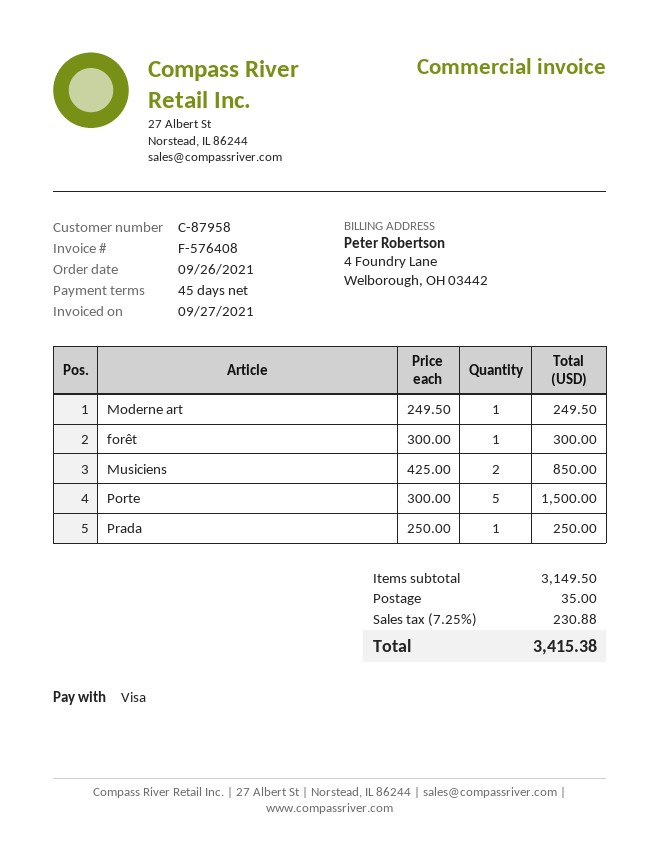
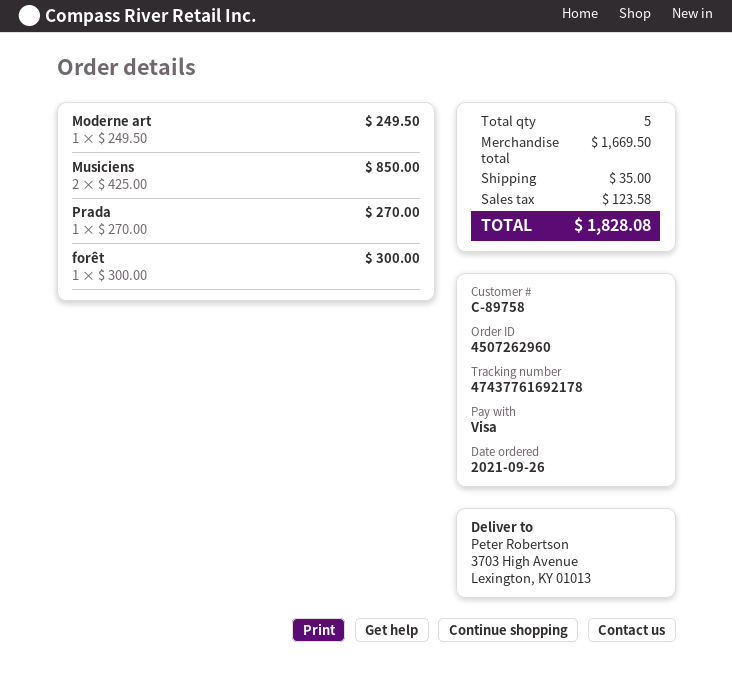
customer number: C-87958 -> C-89758
Porte: 5 x 300.00 = 1500.00 -> none
Prada: 1 x 250.00 = 250.00 -> 1 x 270.00 = 270.00
subtotal: 3149.50 -> 1669.50
tax: 230.88 -> 123.58
total: 3415.38 -> 1828.08

